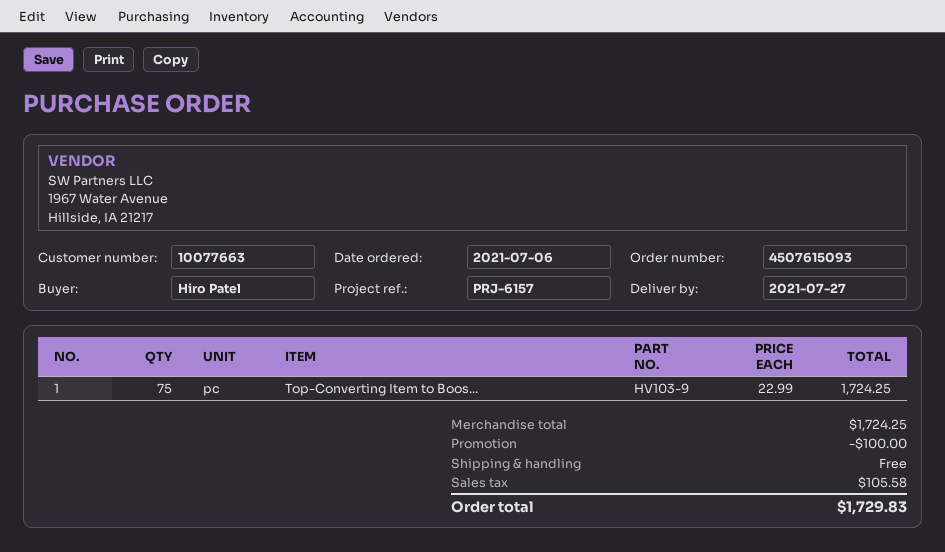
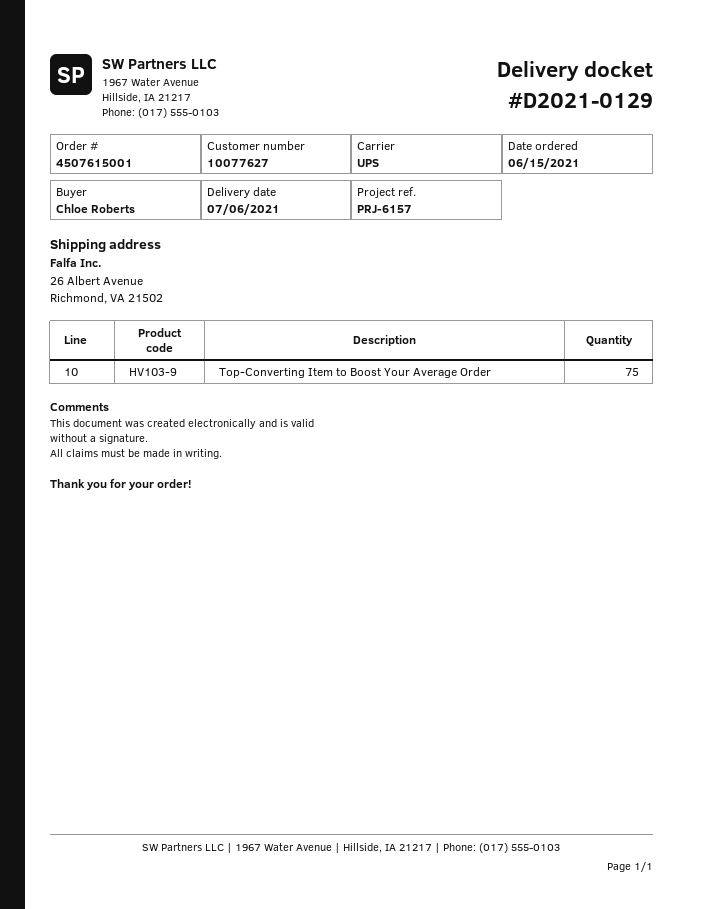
order number: 4507615093 -> 4507615001
order date: 2021-07-06 -> 2021-06-15
delivery date: 2021-07-27 -> 2021-07-06
customer number: 10077663 -> 10077627
ordered by: Hiro Patel -> Chloe Roberts

